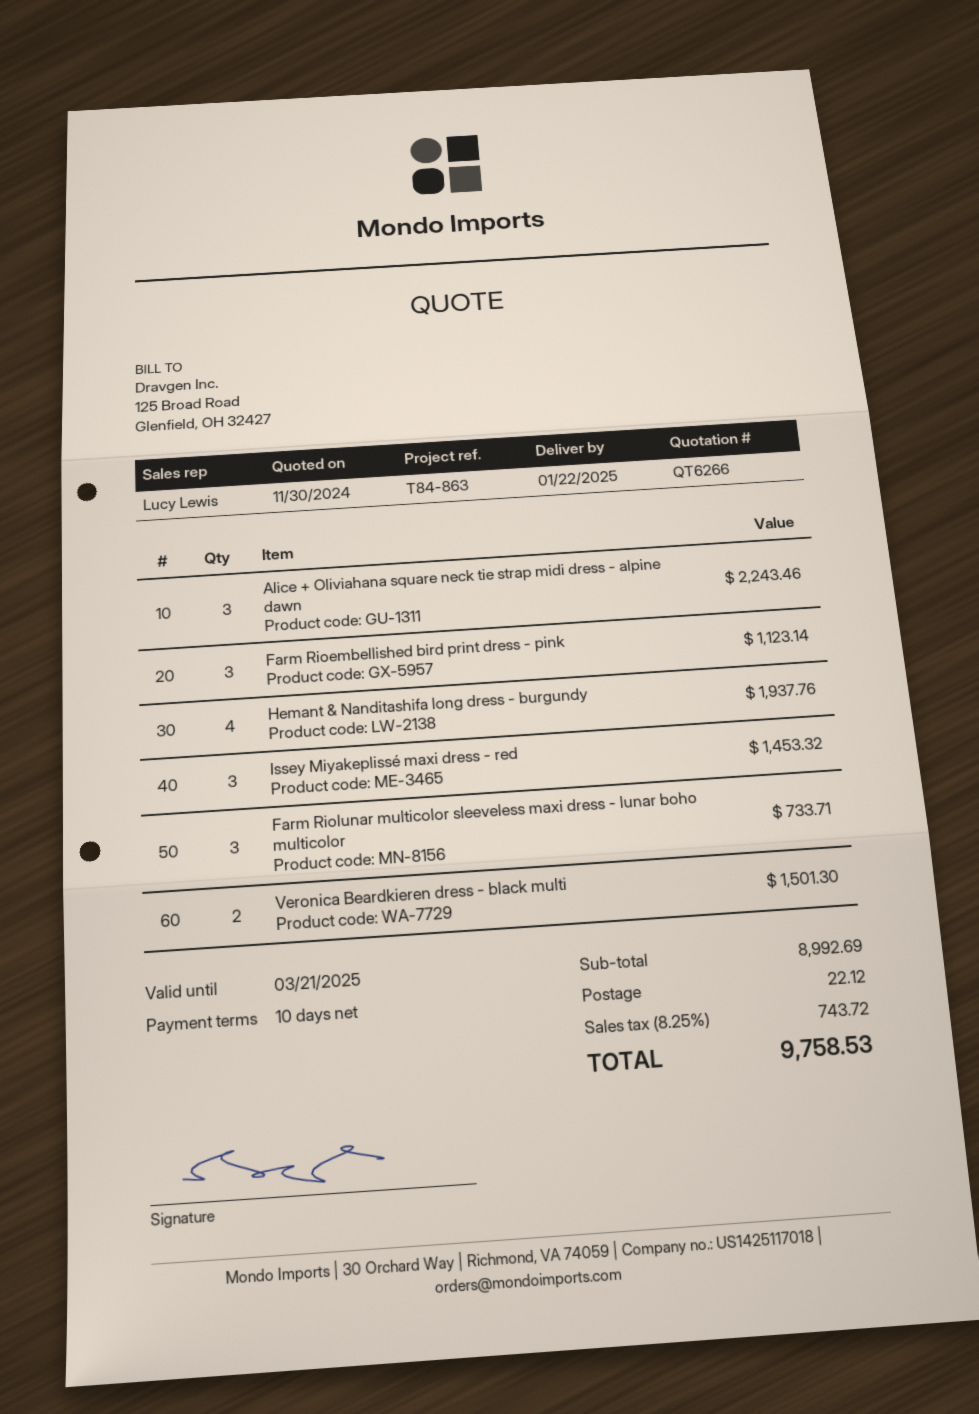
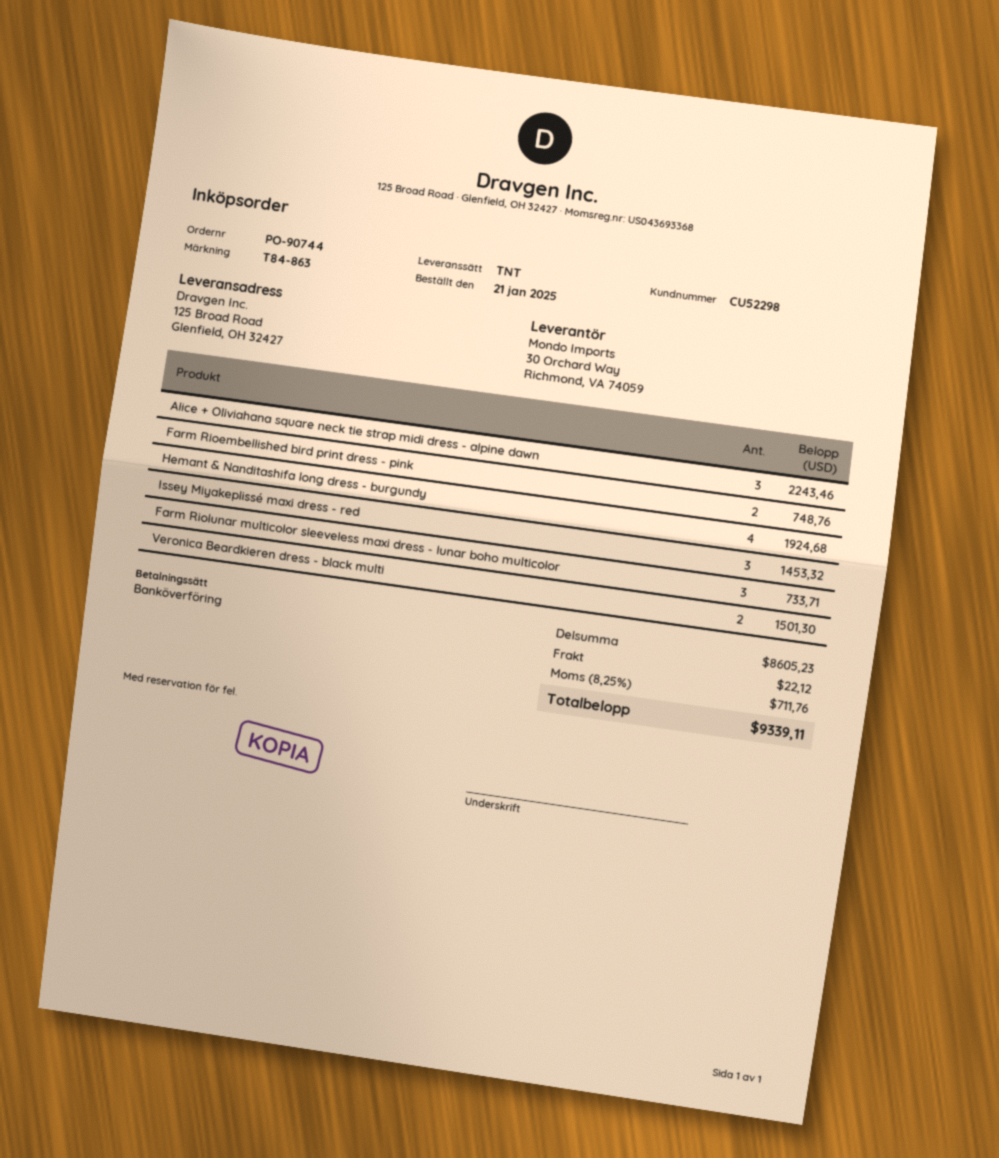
Farm Rioembellished bird print dress - pink: 3 for 1123.14 -> 2 for 748.76
Hemant & Nanditashifa long dress - burgundy: 4 for 1937.76 -> 4 for 1924.68
subtotal: 8992.69 -> 8605.23
tax: 8.25% = 743.72 -> 8.25% = 711.76
total: 9758.53 -> 9339.11

